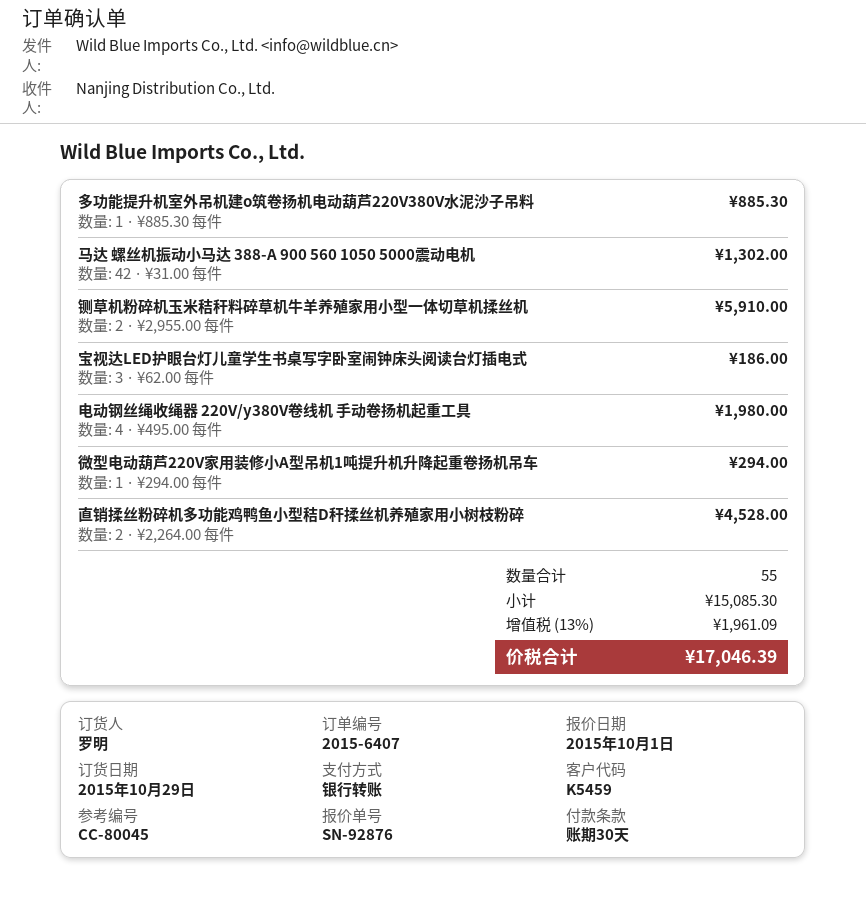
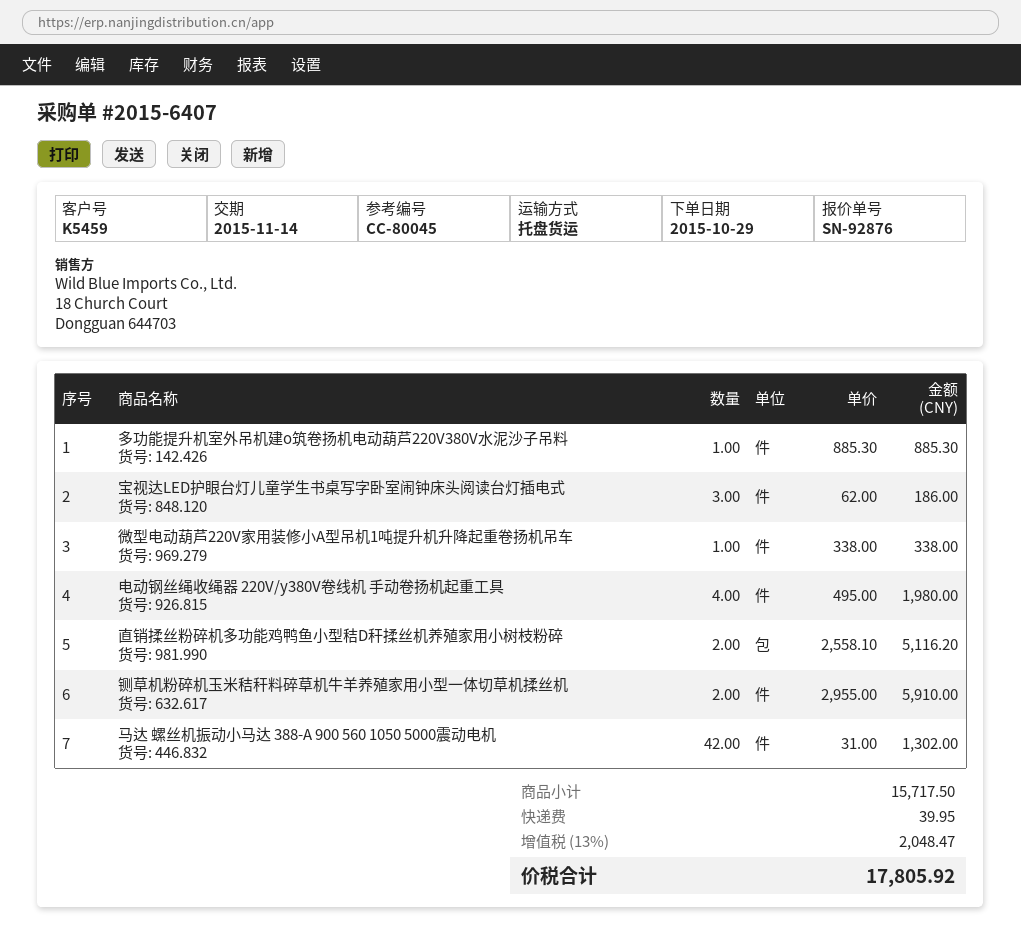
微型电动葫芦220V家用装修小A型吊机1吨提升机升降起重卷扬机吊车: 1 x 294.00 = 294.00 -> 1 x 338.00 = 338.00
直销揉丝粉碎机多功能鸡鸭鱼小型秸D秆揉丝机养殖家用小树枝粉碎: 2 x 2264.00 = 4528.00 -> 2 x 2558.10 = 5116.20
subtotal: 15085.30 -> 15717.50
shipping: none -> 39.95
tax: 13% = 1961.09 -> 13% = 2048.47
total: 17046.39 -> 17805.92

